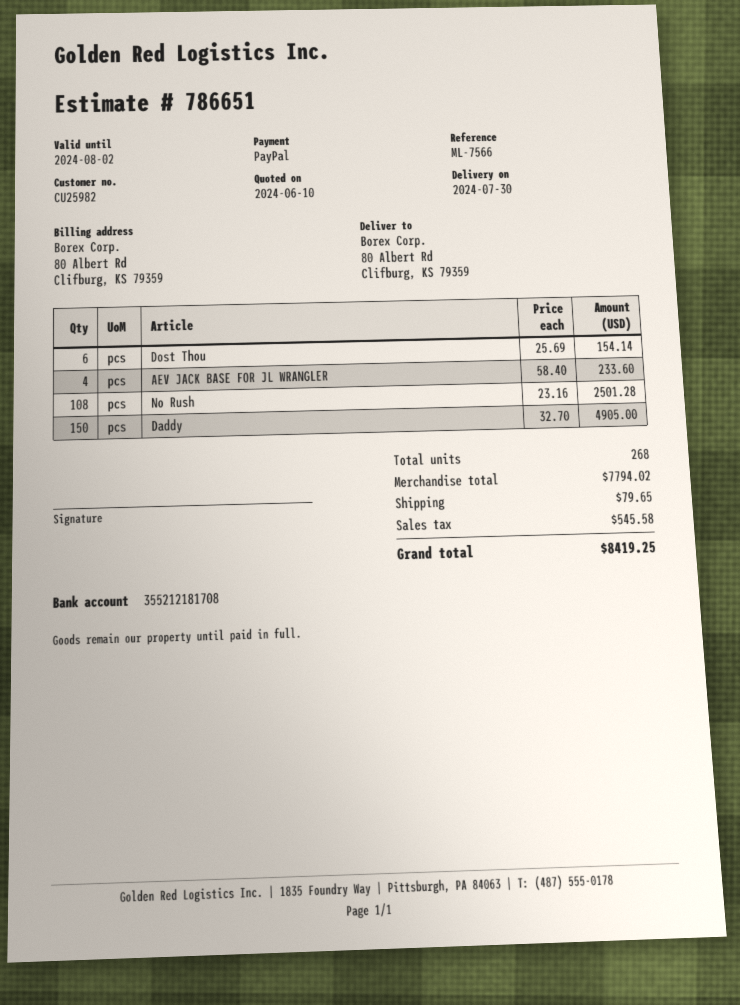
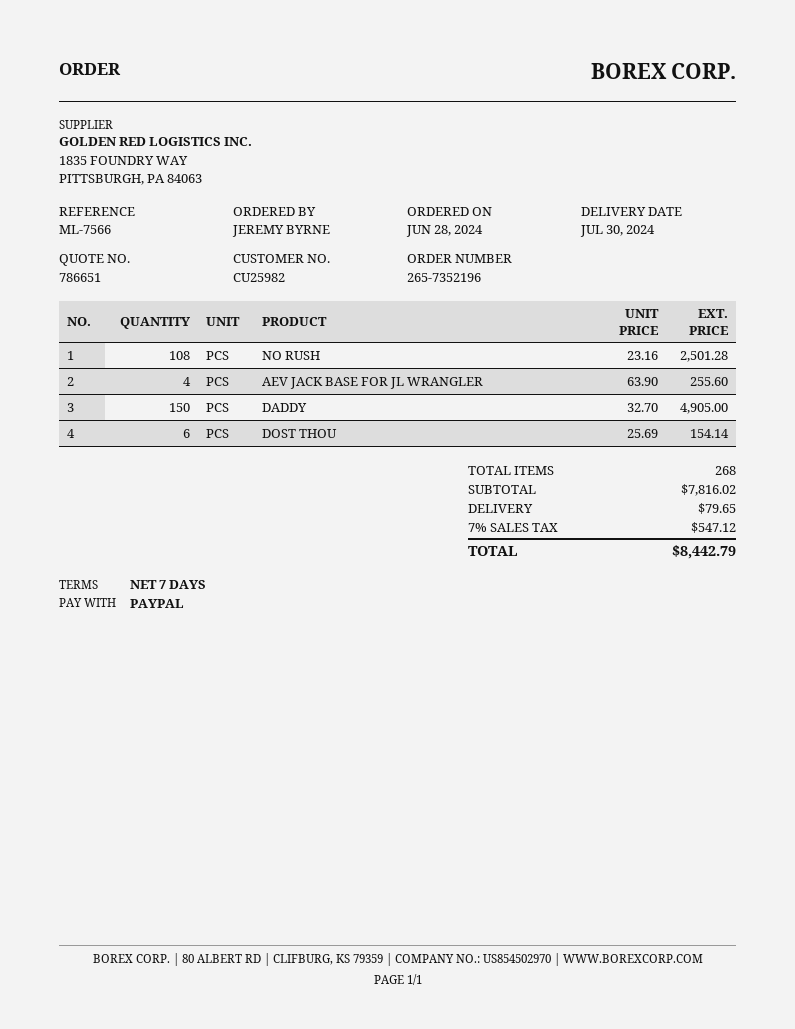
AEV JACK BASE FOR JL WRANGLER: 4 x 58.40 = 233.60 -> 4 x 63.90 = 255.60
subtotal: 7794.02 -> 7816.02
tax: 545.58 -> 547.12
total: 8419.25 -> 8442.79

